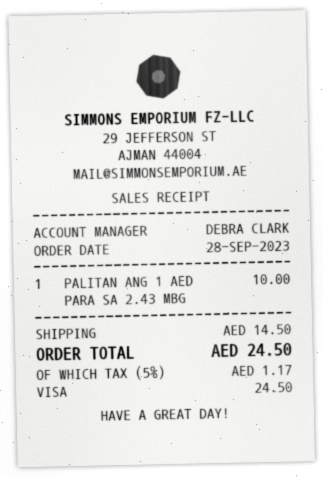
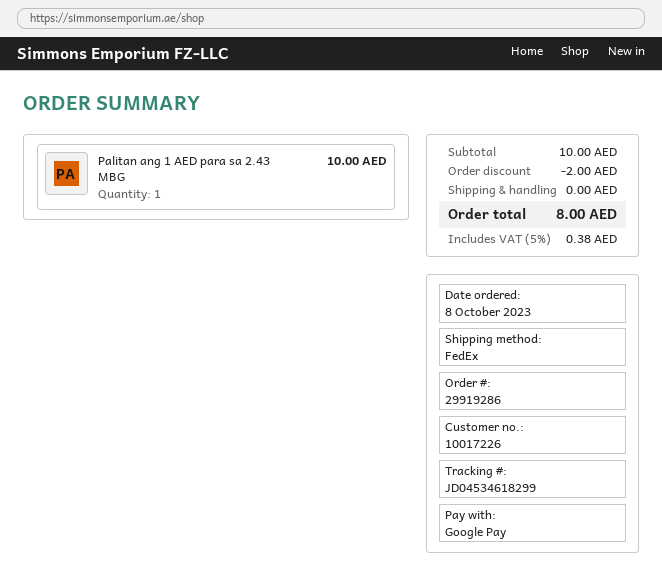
order date: 2023-09-28 -> 2023-10-08
payment method: Visa -> Google Pay
discount: none -> 2.00
shipping: 14.50 -> 0.00
tax: 5% = 1.17 -> 5% = 0.38
total: 24.50 -> 8.00

